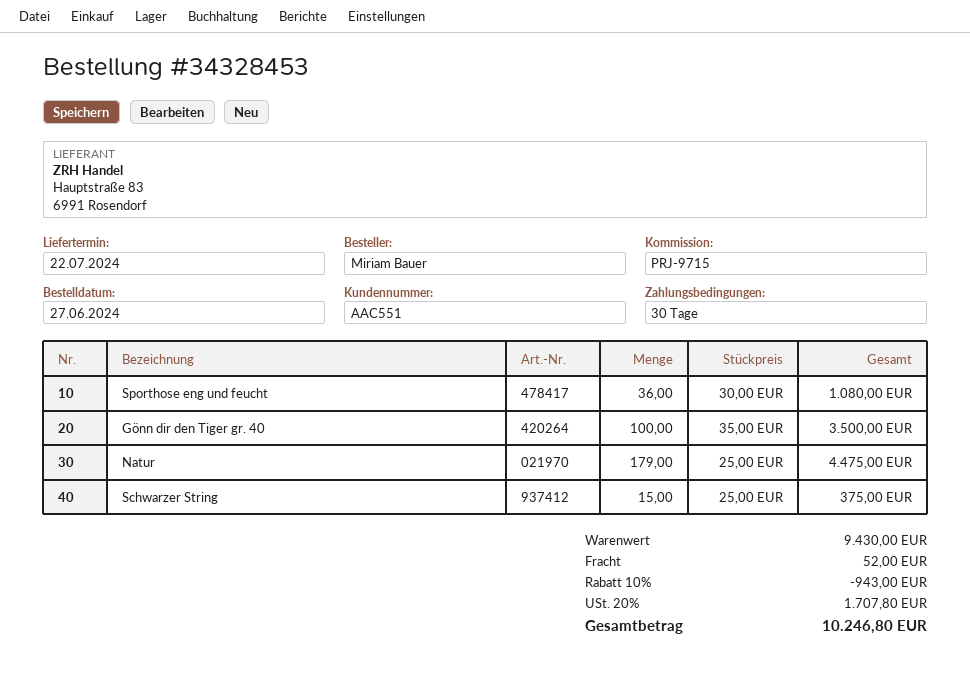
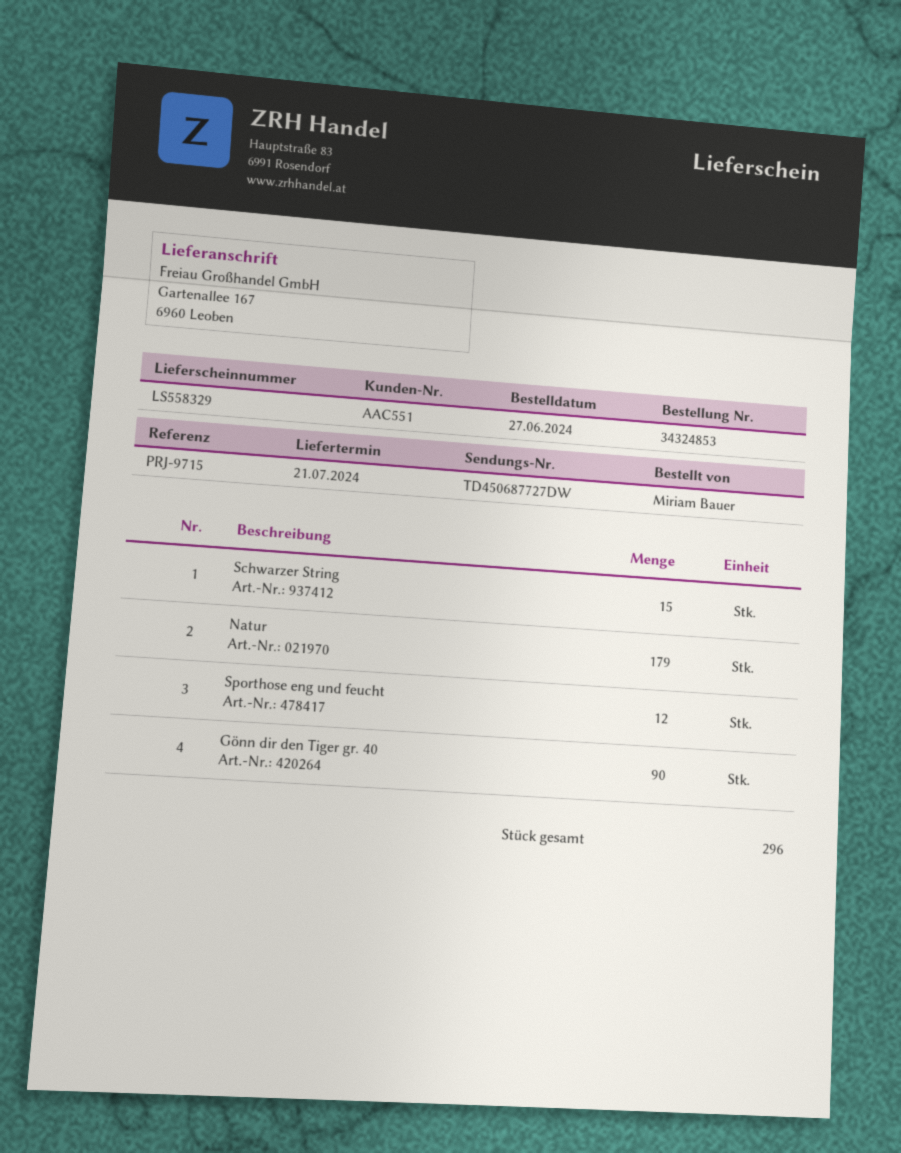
order number: 34328453 -> 34324853
delivery date: 2024-07-22 -> 2024-07-21
Sporthose eng und feucht: 36 -> 12
Gönn dir den Tiger gr. 40: 100 -> 90

